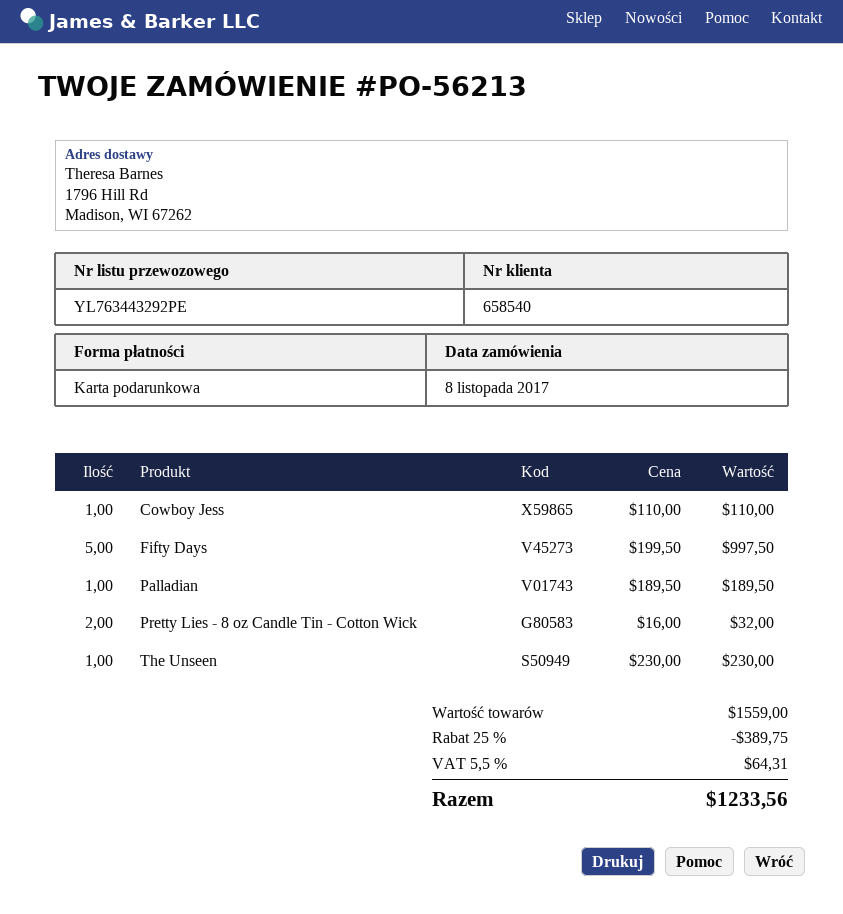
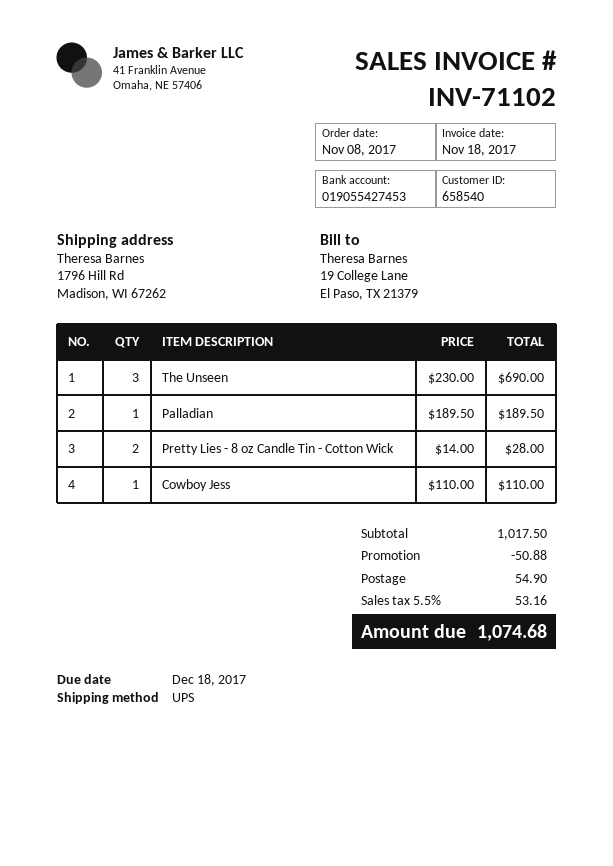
Fifty Days: 5 x 199.50 = 997.50 -> none
Pretty Lies - 8 oz Candle Tin - Cotton Wick: 2 x 16.00 = 32.00 -> 2 x 14.00 = 28.00
The Unseen: 1 x 230.00 = 230.00 -> 3 x 230.00 = 690.00
subtotal: 1559.00 -> 1017.50
discount: 389.75 -> 50.88
shipping: none -> 54.90
tax: 5.5% = 64.31 -> 5.5% = 53.16
total: 1233.56 -> 1074.68

